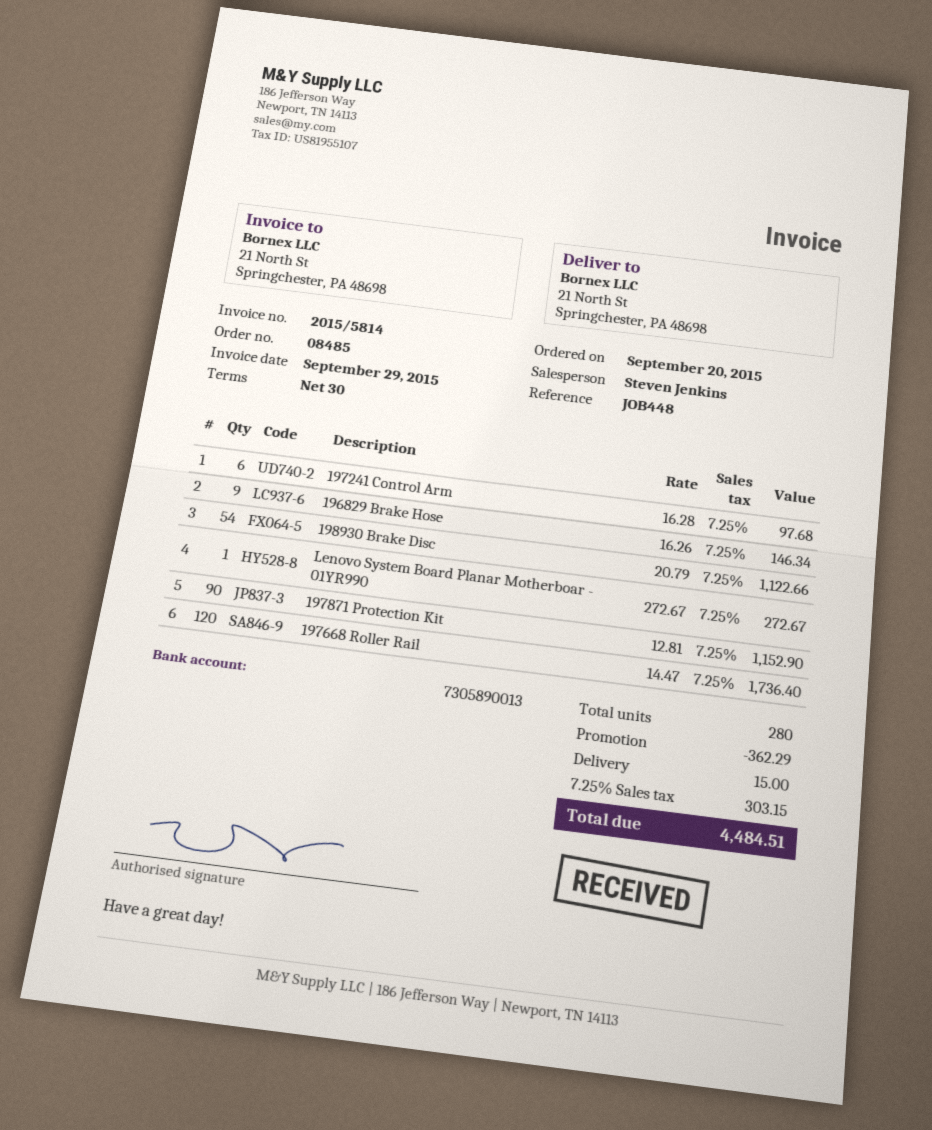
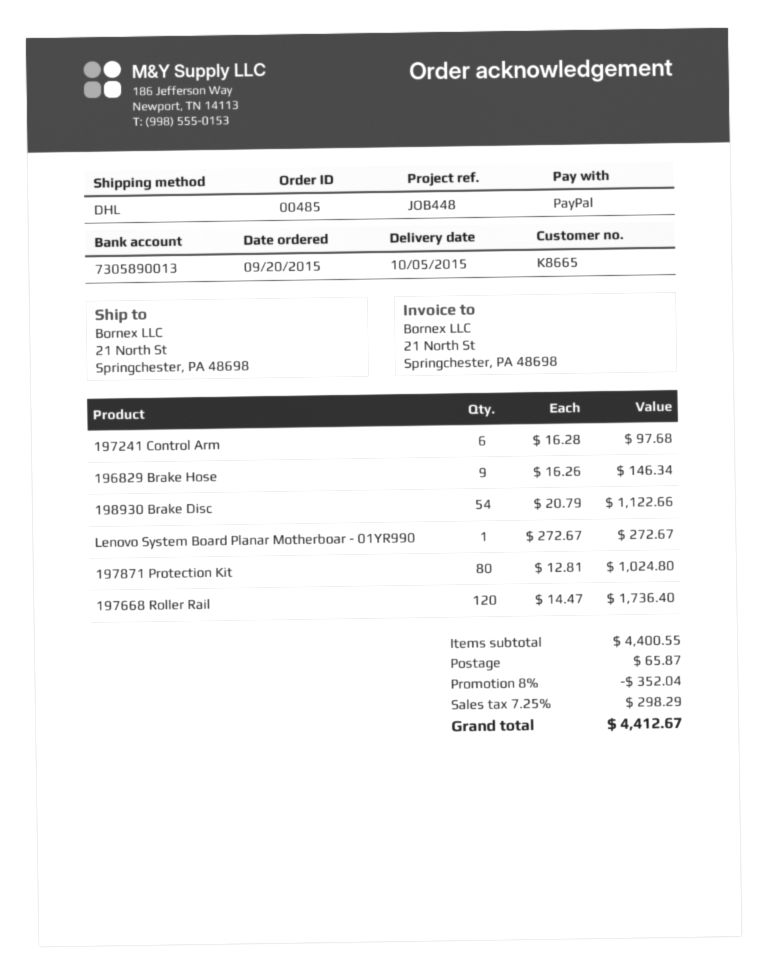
order number: 08485 -> 00485
197871 Protection Kit: 90 x 12.81 = 1152.90 -> 80 x 12.81 = 1024.80
discount: 362.29 -> 352.04
shipping: 15.00 -> 65.87
tax: 7.25% = 303.15 -> 7.25% = 298.29
total: 4484.51 -> 4412.67

